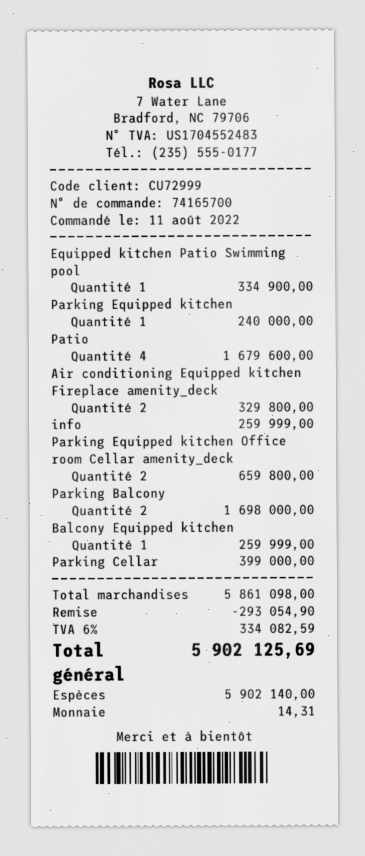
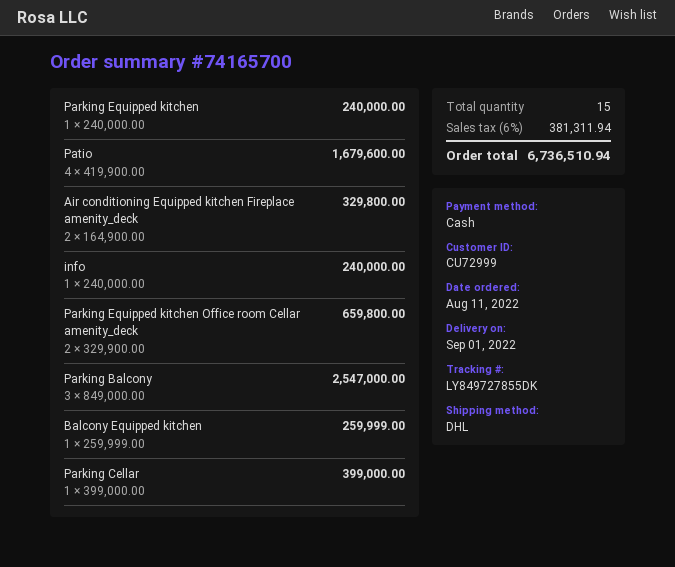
Equipped kitchen Patio Swimming pool: 1 for 334900.00 -> none
info: 1 for 259999.00 -> 1 for 240000.00
Parking Balcony: 2 for 1698000.00 -> 3 for 2547000.00
discount: 293054.90 -> none
tax: 6% = 334082.59 -> 6% = 381311.94
total: 5902125.69 -> 6736510.94

